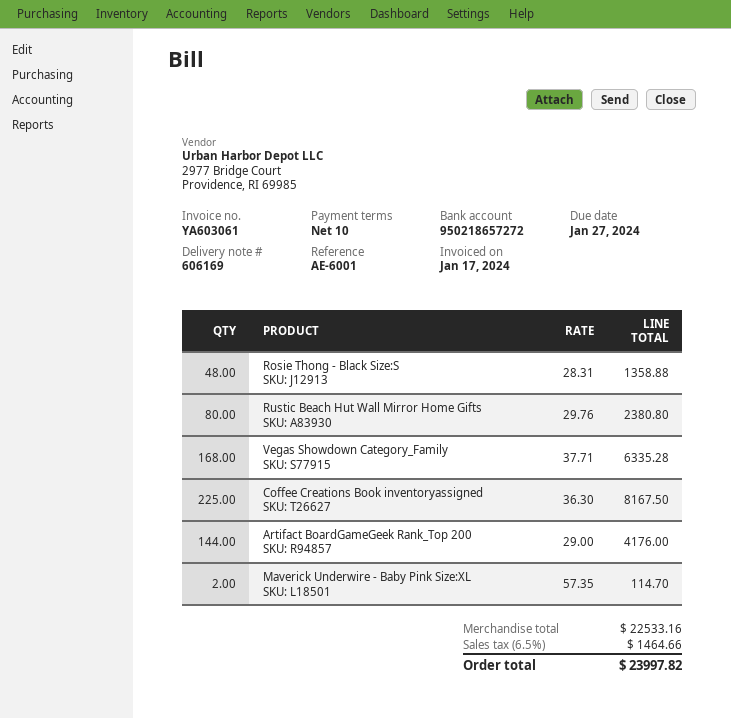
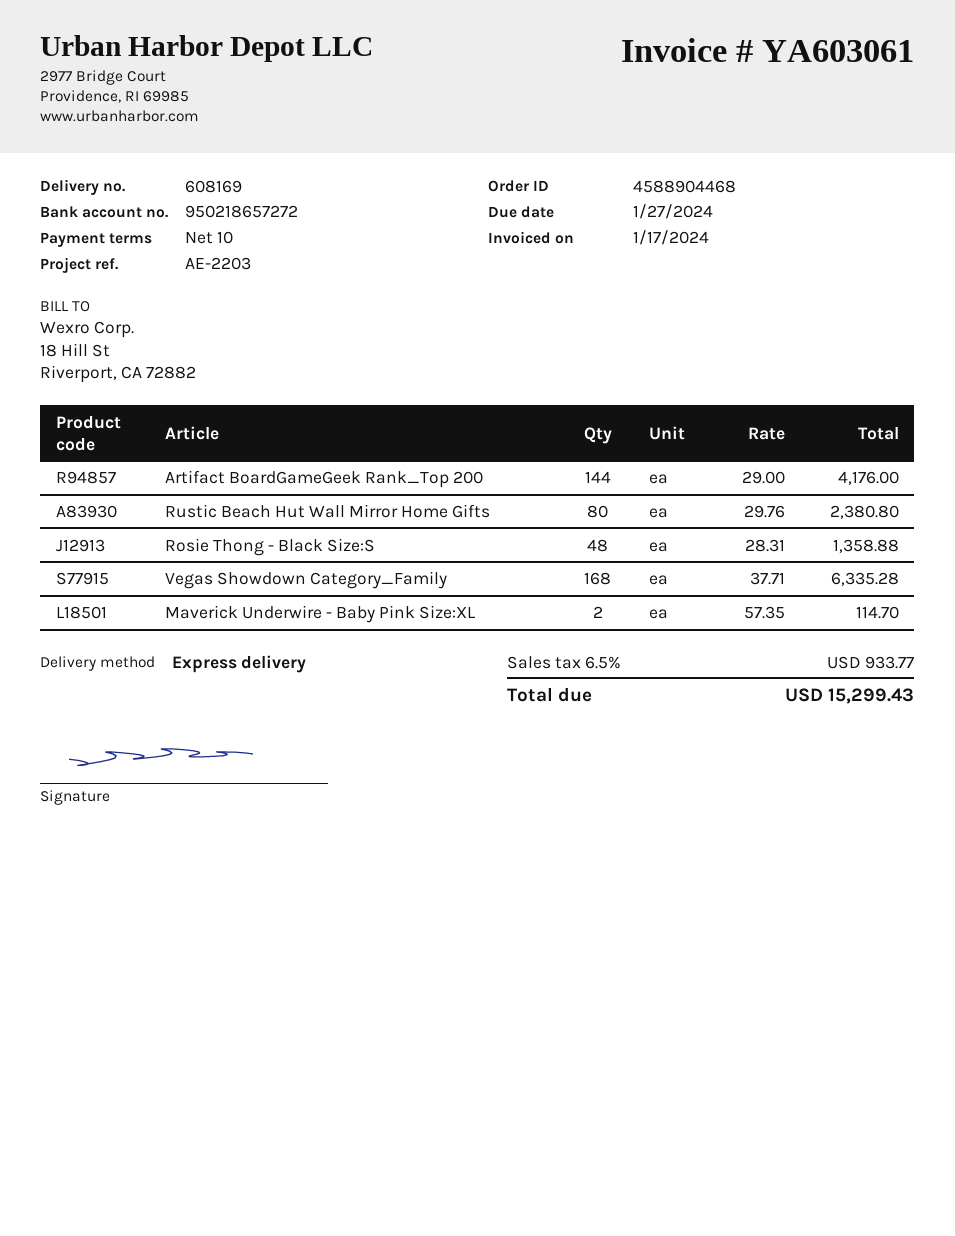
delivery note number: 606169 -> 608169
reference: AE-6001 -> AE-2203
Coffee Creations Book inventoryassigned: 225 x 36.30 = 8167.50 -> none
tax: 6.5% = 1464.66 -> 6.5% = 933.77
total: 23997.82 -> 15299.43

